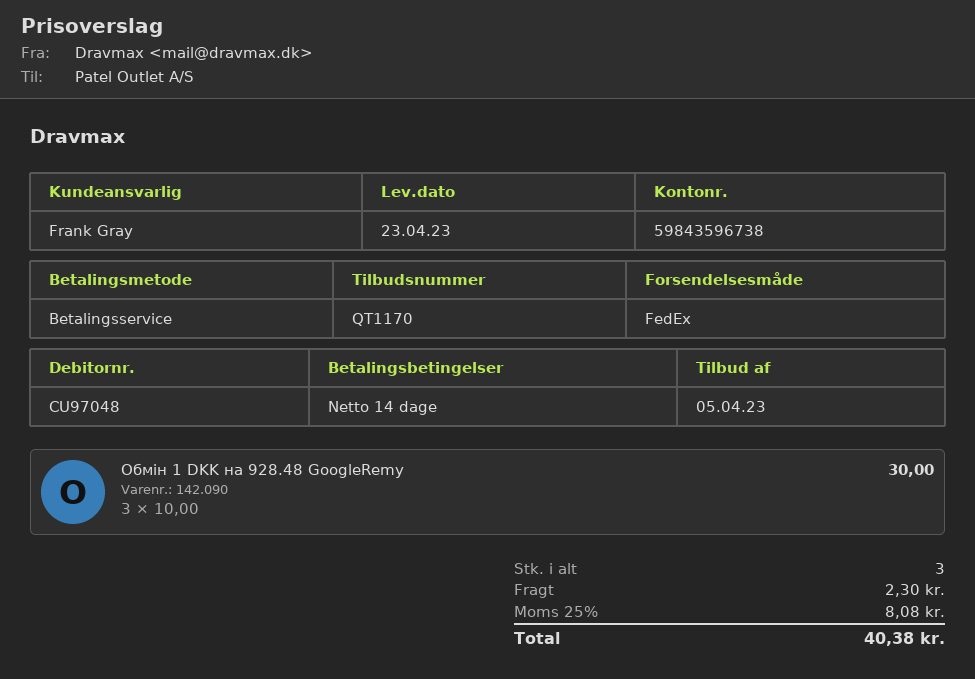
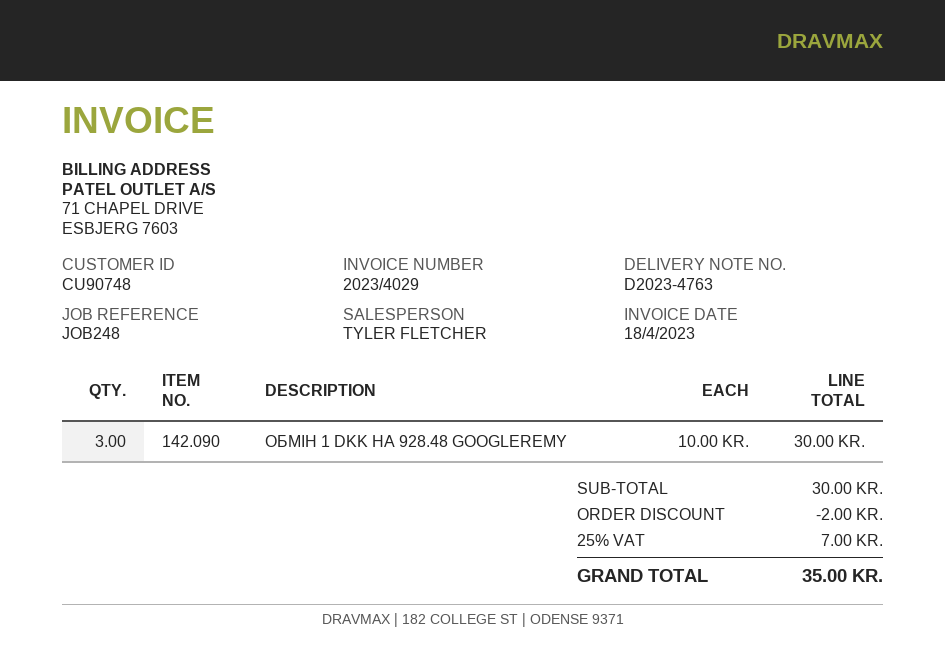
customer number: CU97048 -> CU90748
sales rep: Frank Gray -> TYLER FLETCHER
discount: none -> 2.00
shipping: 2.30 -> none
tax: 25% = 8.08 -> 25% = 7.00
total: 40.38 -> 35.00

